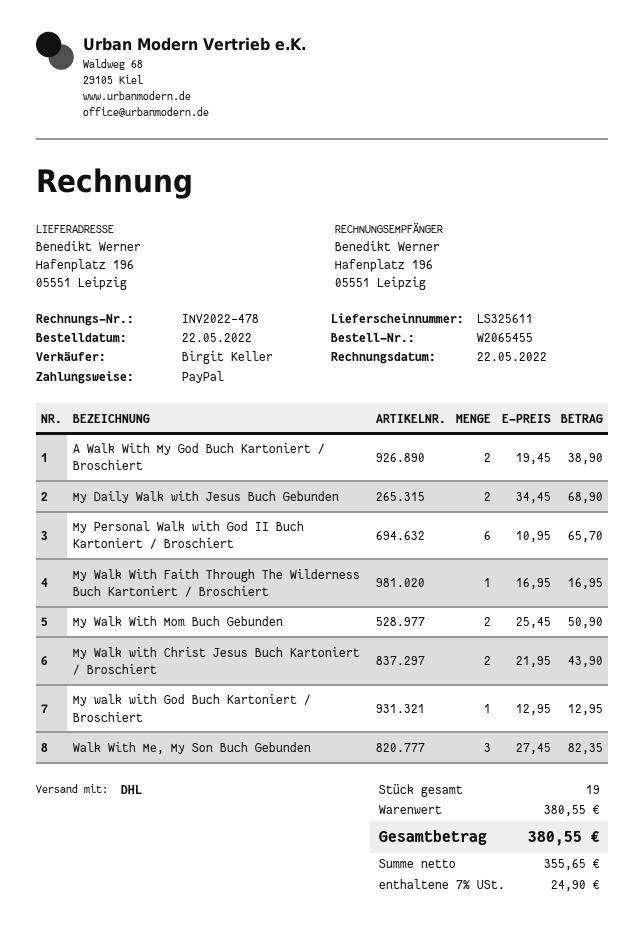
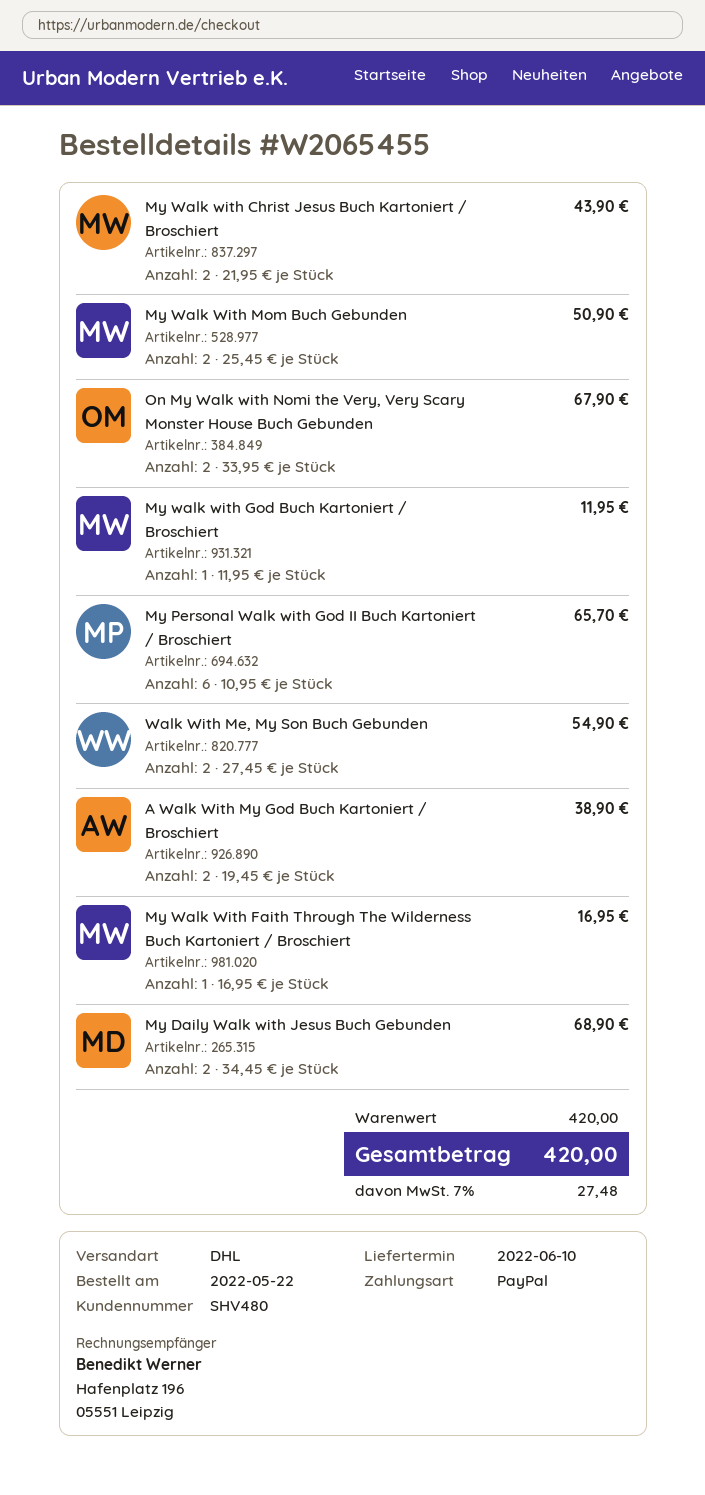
My walk with God Buch Kartoniert / Broschiert: 1 x 12.95 = 12.95 -> 1 x 11.95 = 11.95
Walk With Me, My Son Buch Gebunden: 3 x 27.45 = 82.35 -> 2 x 27.45 = 54.90
On My Walk with Nomi the Very, Very Scary Monster House Buch Gebunden: none -> 2 x 33.95 = 67.90
subtotal: 380.55 -> 420.00
tax: 7% = 24.90 -> 7% = 27.48
total: 380.55 -> 420.00

